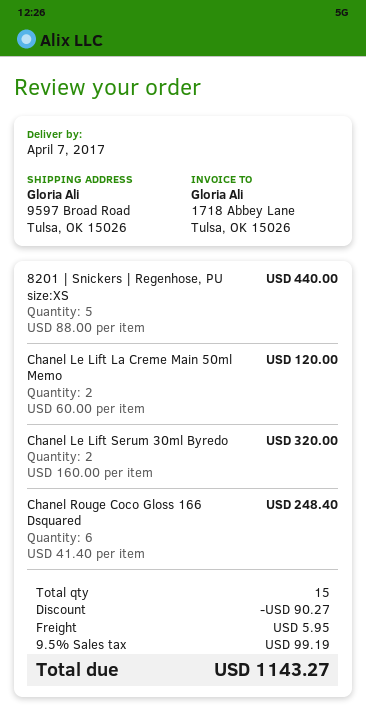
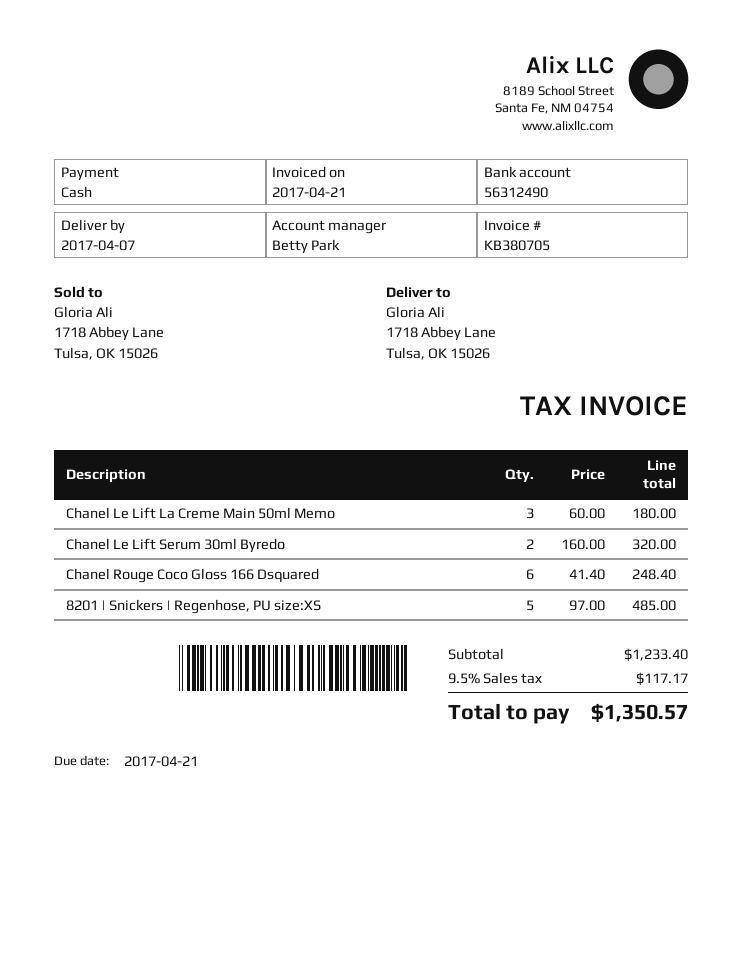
ship to: 9597 Broad Road, Tulsa, OK 15026 -> 1718 Abbey Lane, Tulsa, OK 15026
8201 | Snickers | Regenhose, PU size:XS: 5 x 88.00 = 440.00 -> 5 x 97.00 = 485.00
Chanel Le Lift La Creme Main 50ml Memo: 2 x 60.00 = 120.00 -> 3 x 60.00 = 180.00
discount: 90.27 -> none
shipping: 5.95 -> none
tax: 9.5% = 99.19 -> 9.5% = 117.17
total: 1143.27 -> 1350.57

